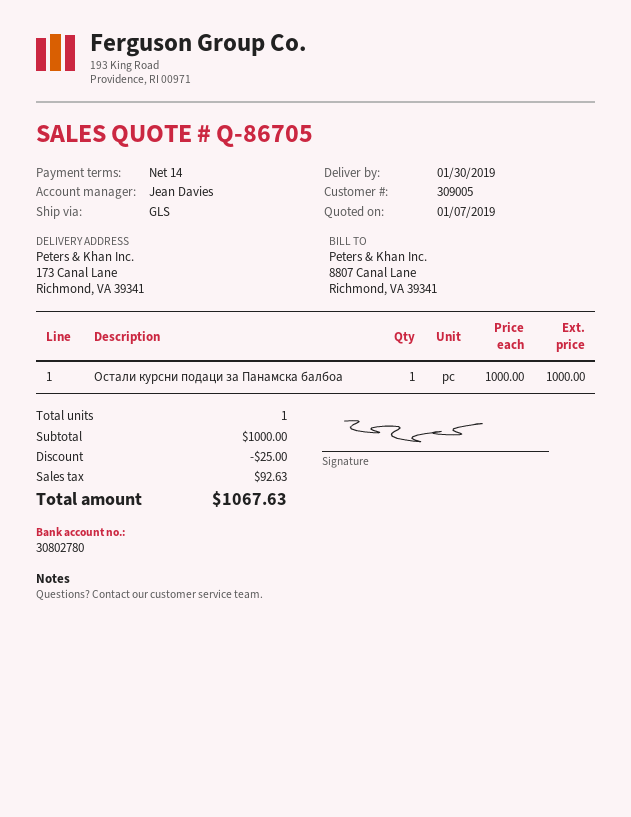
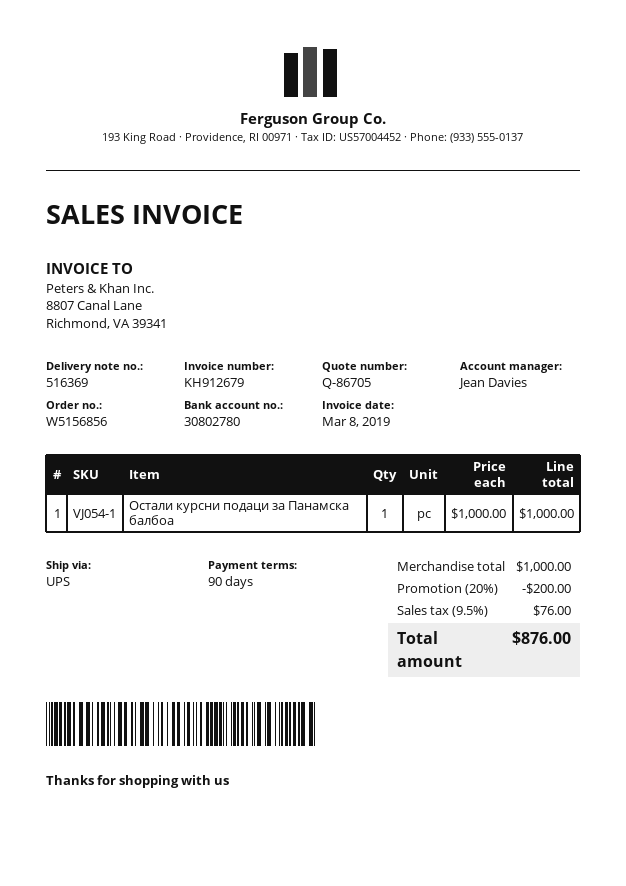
payment terms: 14 days -> 90 days
shipping method: GLS -> UPS
discount: 25.00 -> 200.00
tax: 92.63 -> 76.00
total: 1067.63 -> 876.00

